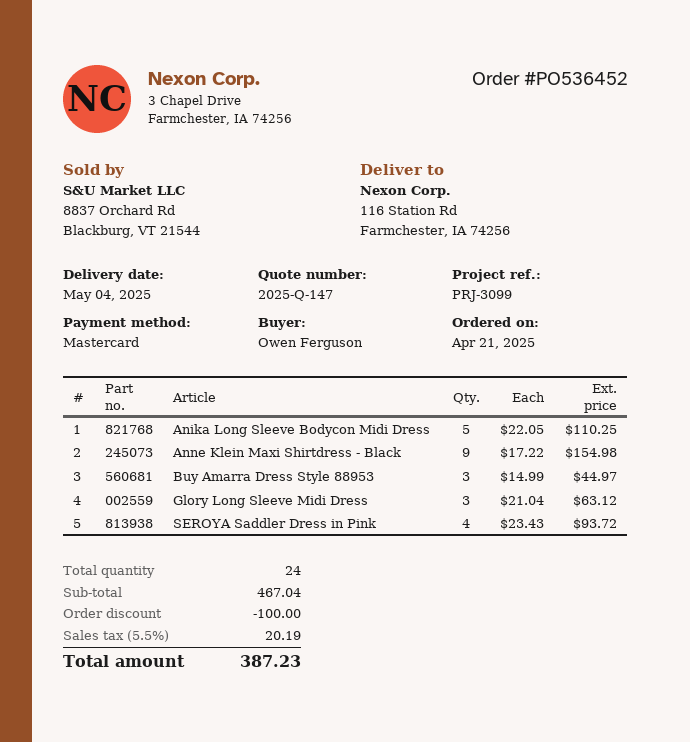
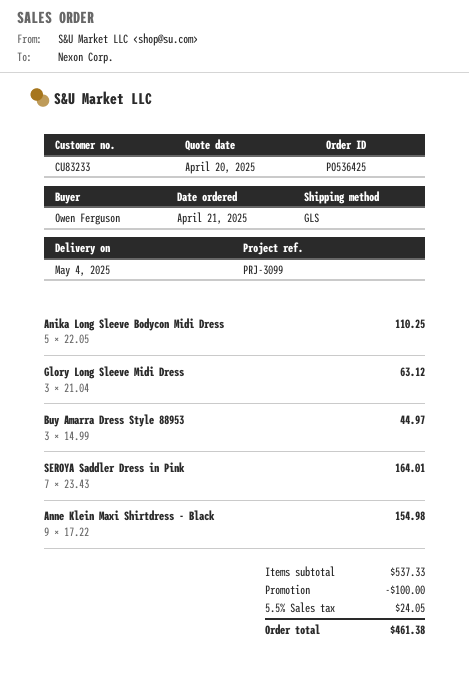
order number: PO536452 -> PO536425
SEROYA Saddler Dress in Pink: 4 x 23.43 = 93.72 -> 7 x 23.43 = 164.01
subtotal: 467.04 -> 537.33
tax: 5.5% = 20.19 -> 5.5% = 24.05
total: 387.23 -> 461.38

